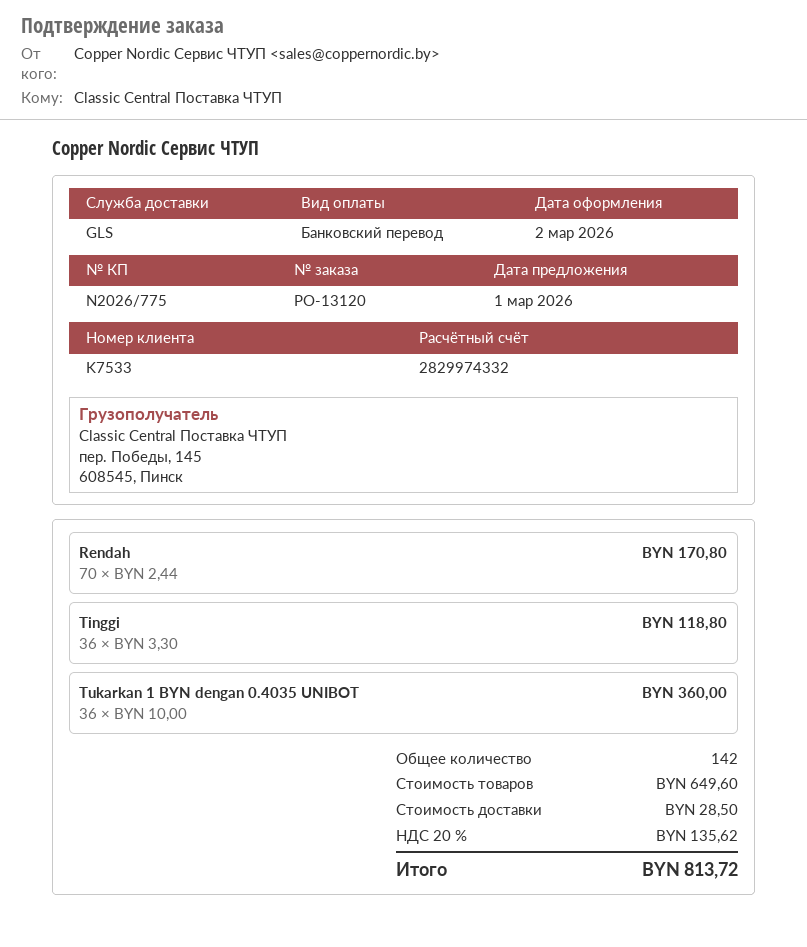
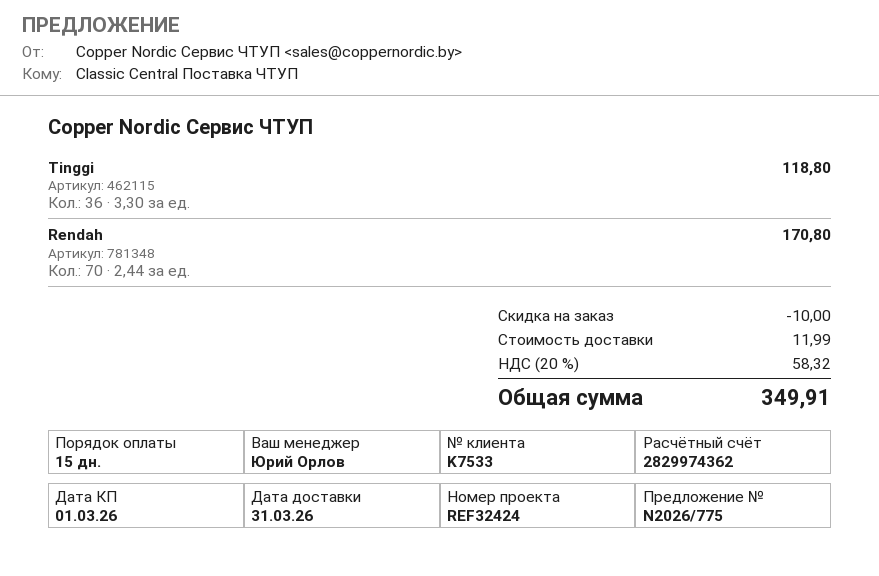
bank account: 2829974332 -> 2829974362
Tukarkan 1 BYN dengan 0.4035 UNIBOT: 36 x 10.00 = 360.00 -> none
discount: none -> 10.00
shipping: 28.50 -> 11.99
tax: 20% = 135.62 -> 20% = 58.32
total: 813.72 -> 349.91

